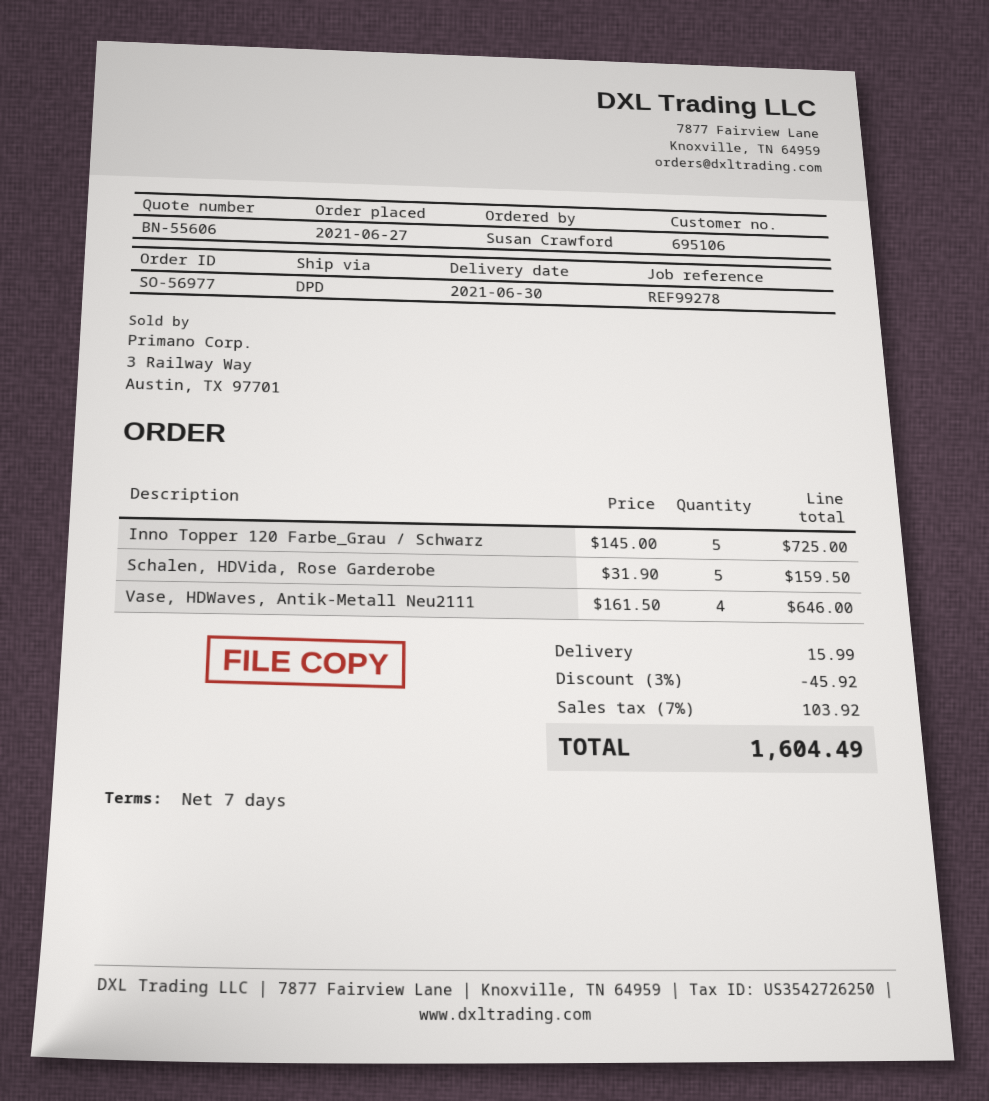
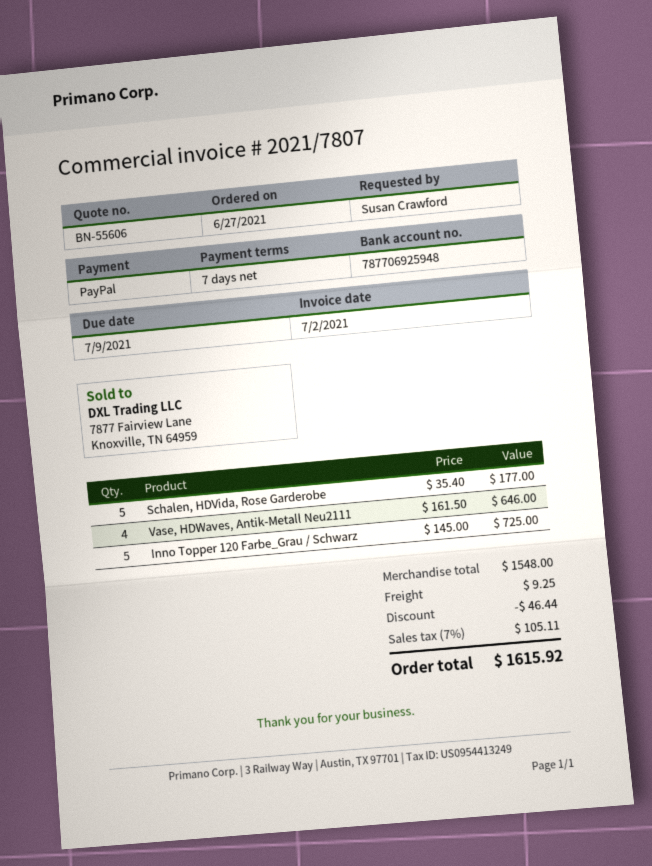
Schalen, HDVida, Rose Garderobe: 5 x 31.90 = 159.50 -> 5 x 35.40 = 177.00
discount: 45.92 -> 46.44
shipping: 15.99 -> 9.25
tax: 7% = 103.92 -> 7% = 105.11
total: 1604.49 -> 1615.92

